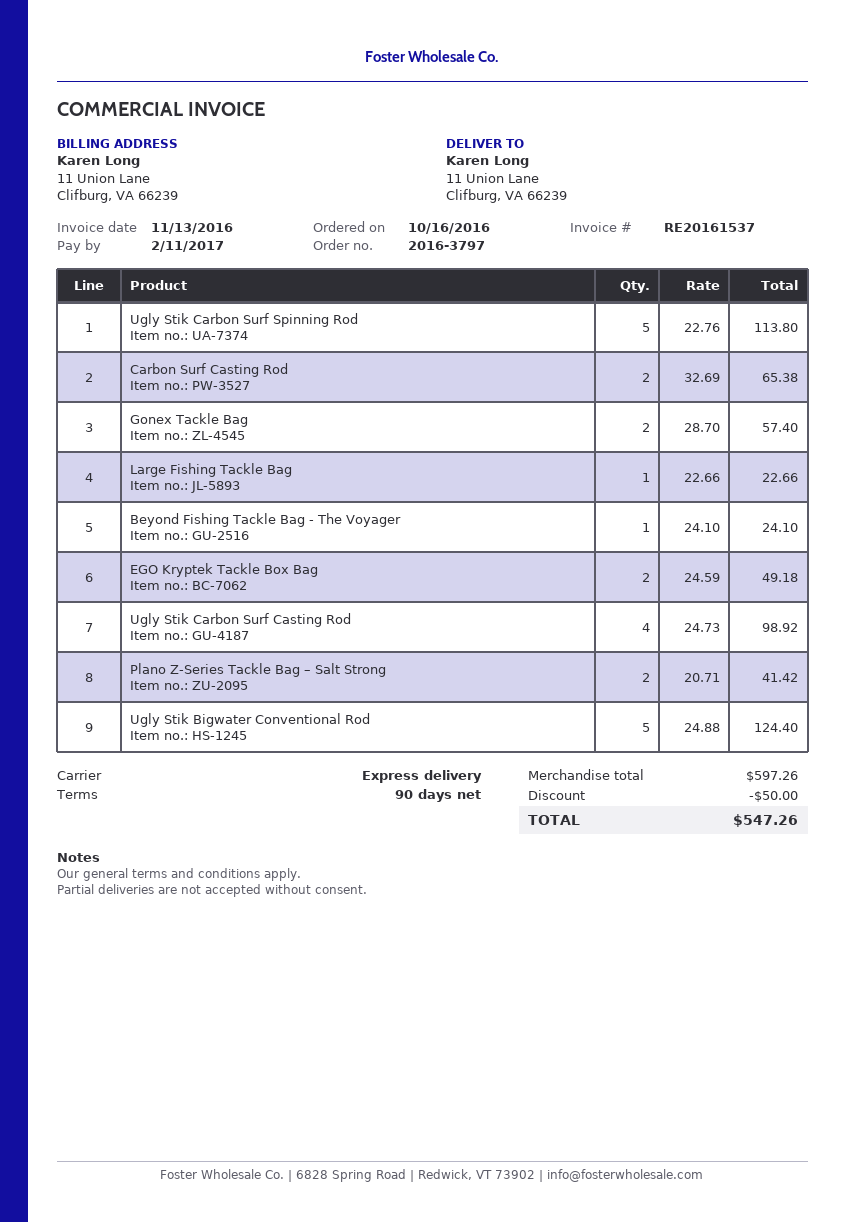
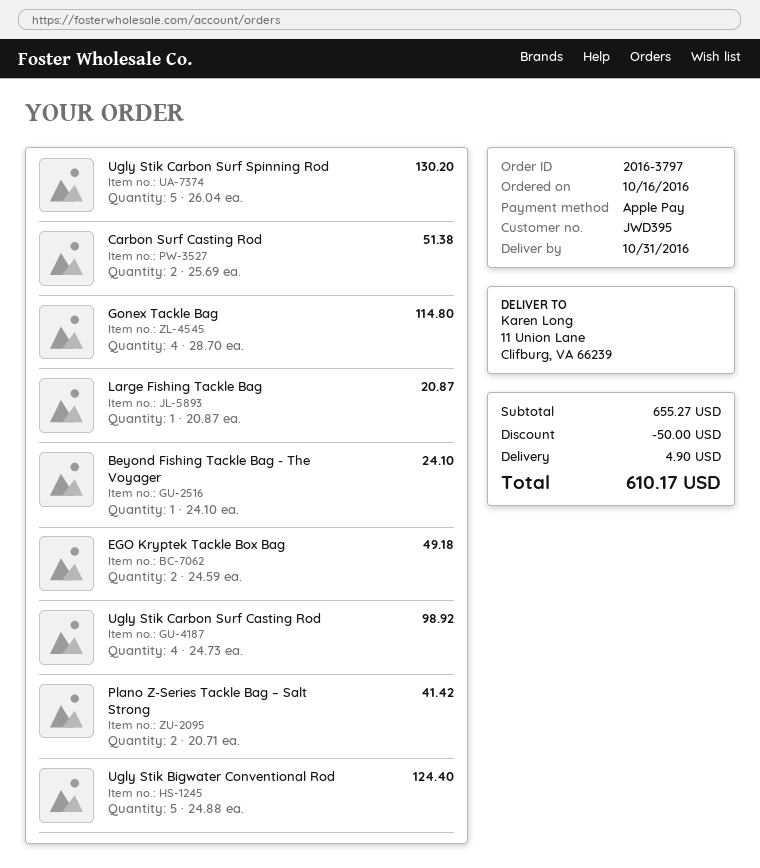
Ugly Stik Carbon Surf Spinning Rod: 5 x 22.76 = 113.80 -> 5 x 26.04 = 130.20
Carbon Surf Casting Rod: 2 x 32.69 = 65.38 -> 2 x 25.69 = 51.38
Gonex Tackle Bag: 2 x 28.70 = 57.40 -> 4 x 28.70 = 114.80
Large Fishing Tackle Bag: 1 x 22.66 = 22.66 -> 1 x 20.87 = 20.87
subtotal: 597.26 -> 655.27
shipping: none -> 4.90
total: 547.26 -> 610.17

